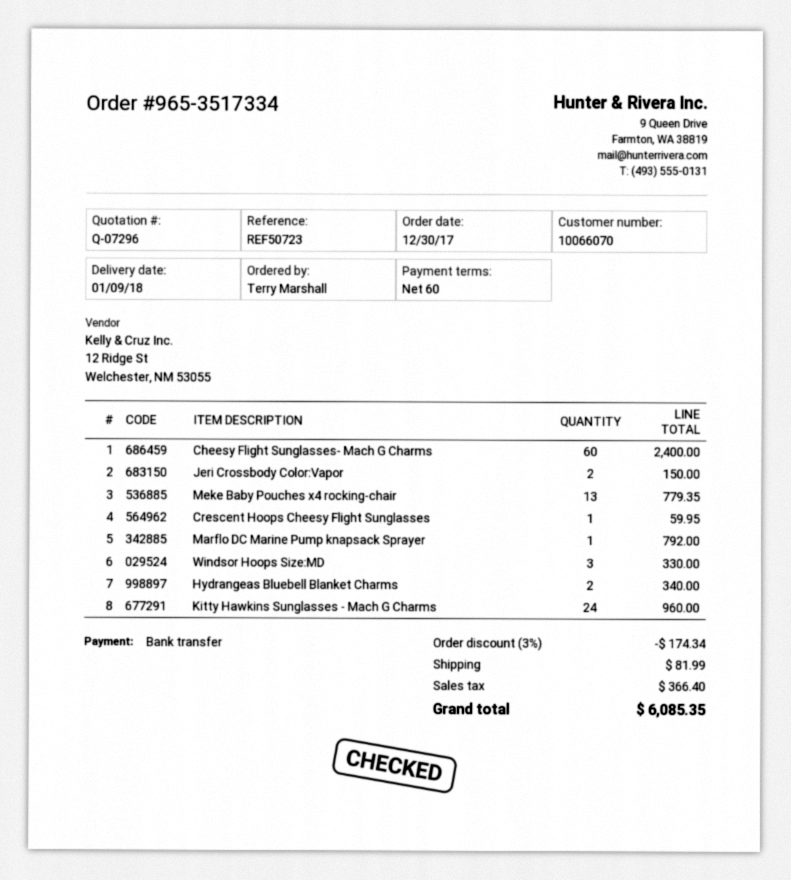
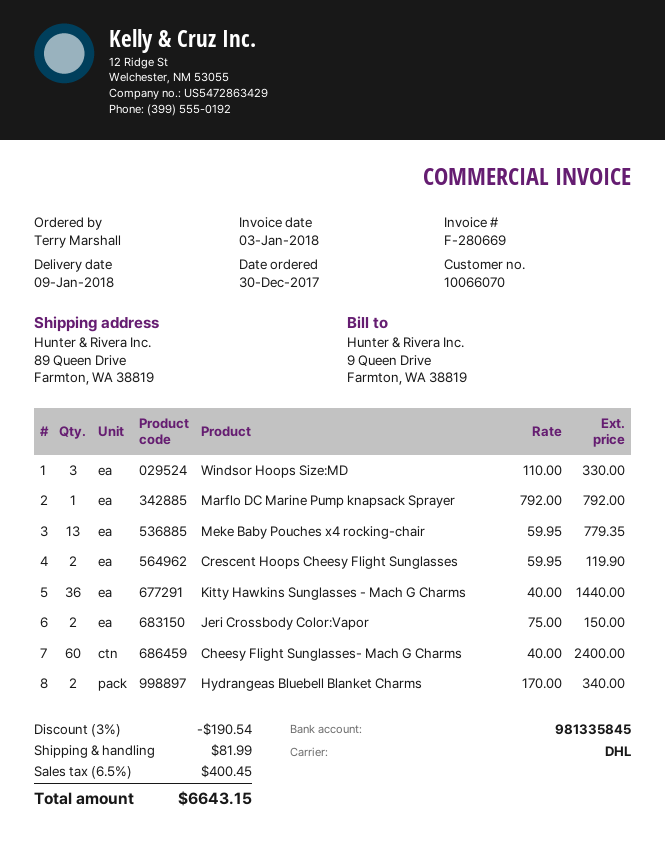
Crescent Hoops Cheesy Flight Sunglasses: 1 for 59.95 -> 2 for 119.90
Kitty Hawkins Sunglasses - Mach G Charms: 24 for 960.00 -> 36 for 1440.00
discount: 3% = 174.34 -> 3% = 190.54
tax: 366.40 -> 400.45
total: 6085.35 -> 6643.15

